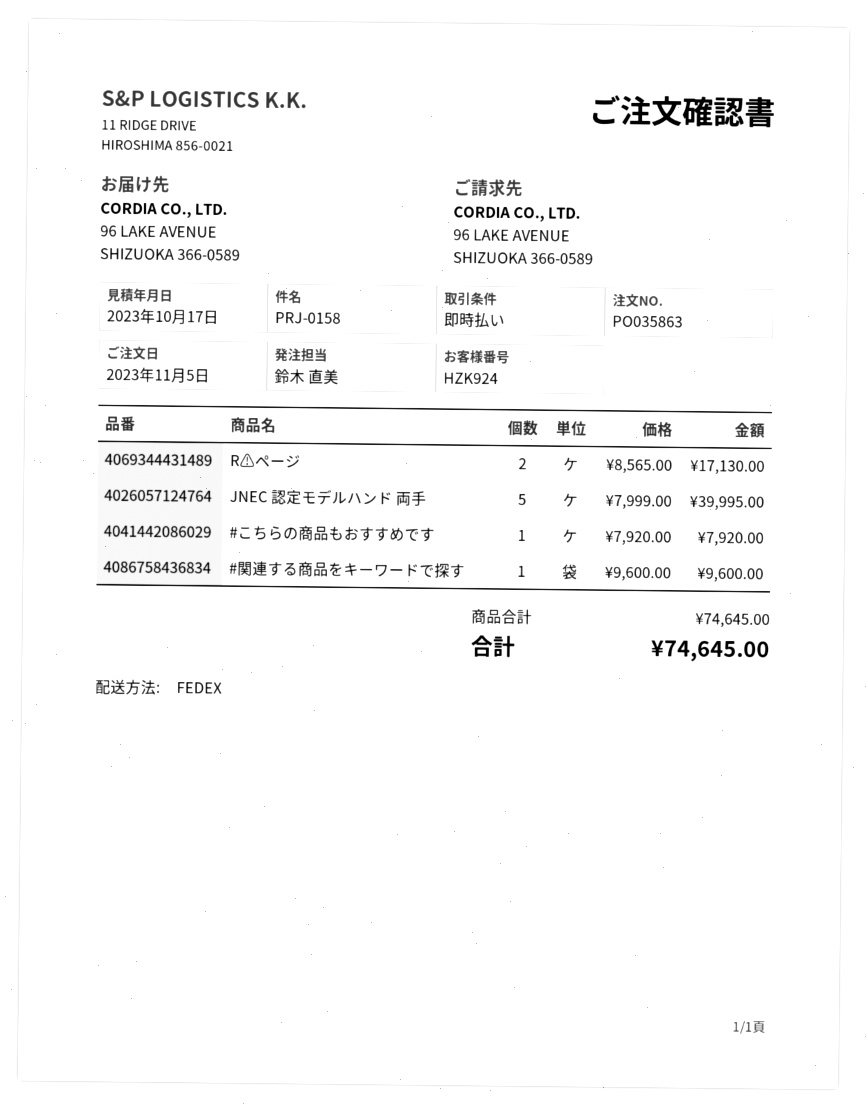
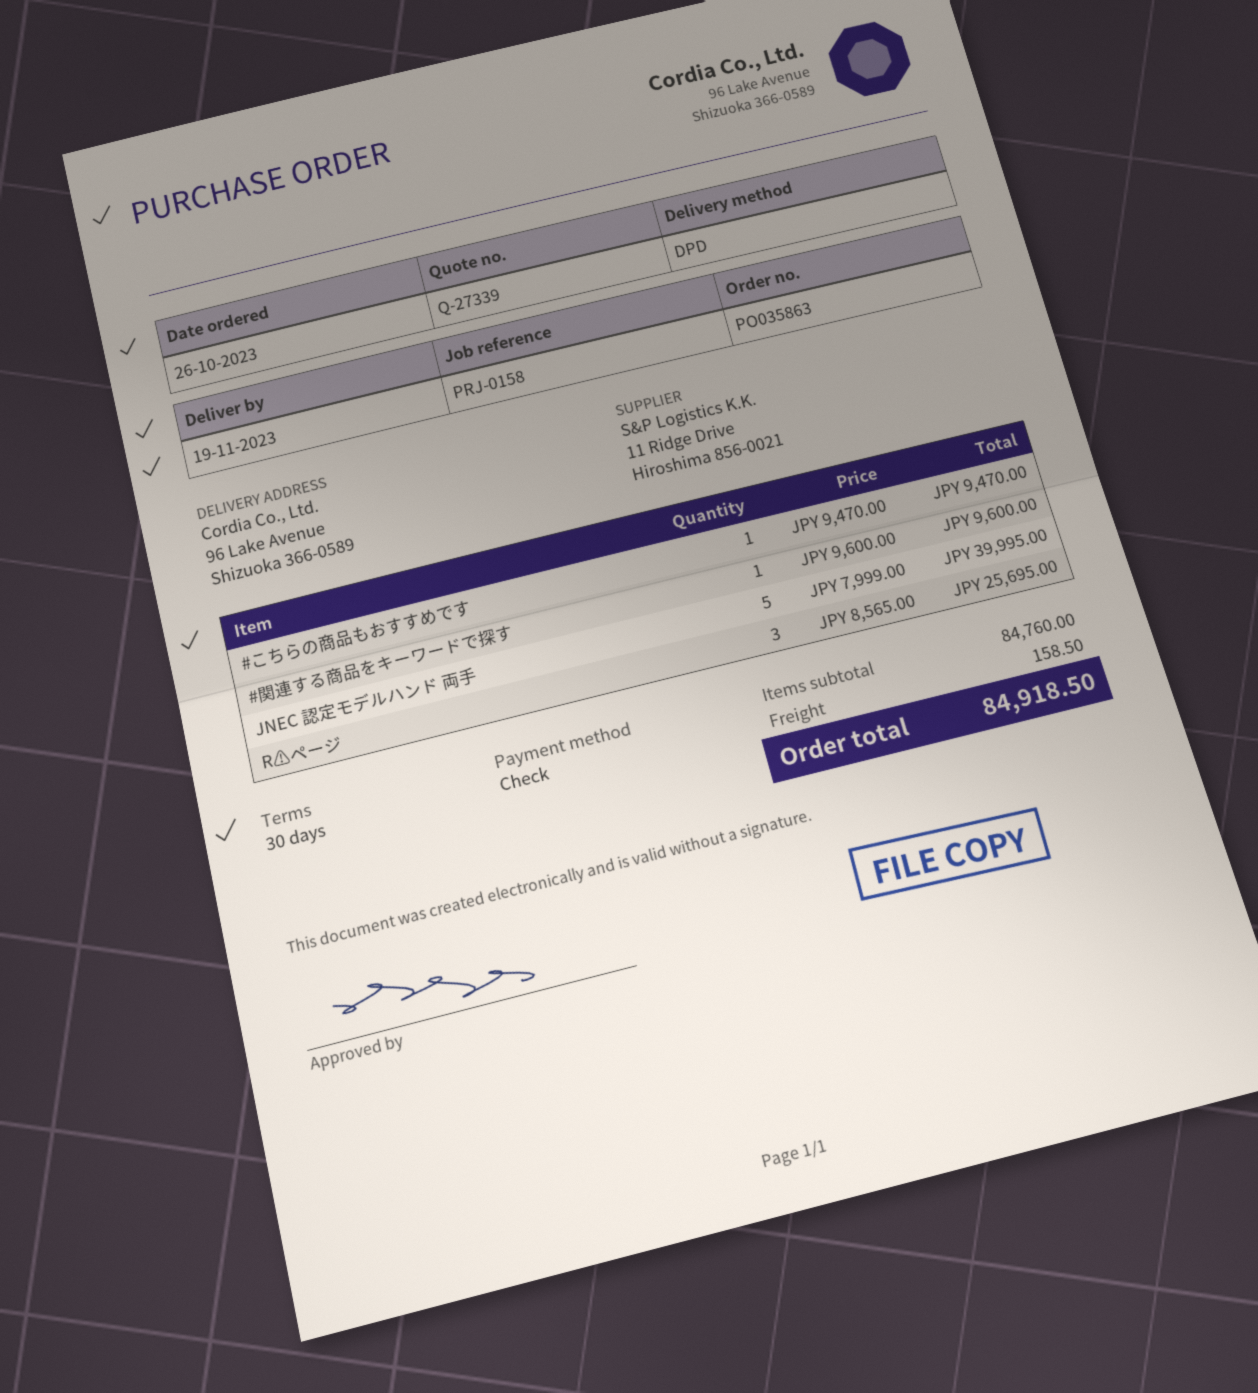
order date: 2023-11-05 -> 2023-10-26
payment terms: on receipt -> 30 days
shipping method: FedEx -> DPD
R⚠ページ: 2 x 8565.00 = 17130.00 -> 3 x 8565.00 = 25695.00
#こちらの商品もおすすめです: 1 x 7920.00 = 7920.00 -> 1 x 9470.00 = 9470.00
subtotal: 74645.00 -> 84760.00
shipping: none -> 158.50
total: 74645.00 -> 84918.50

